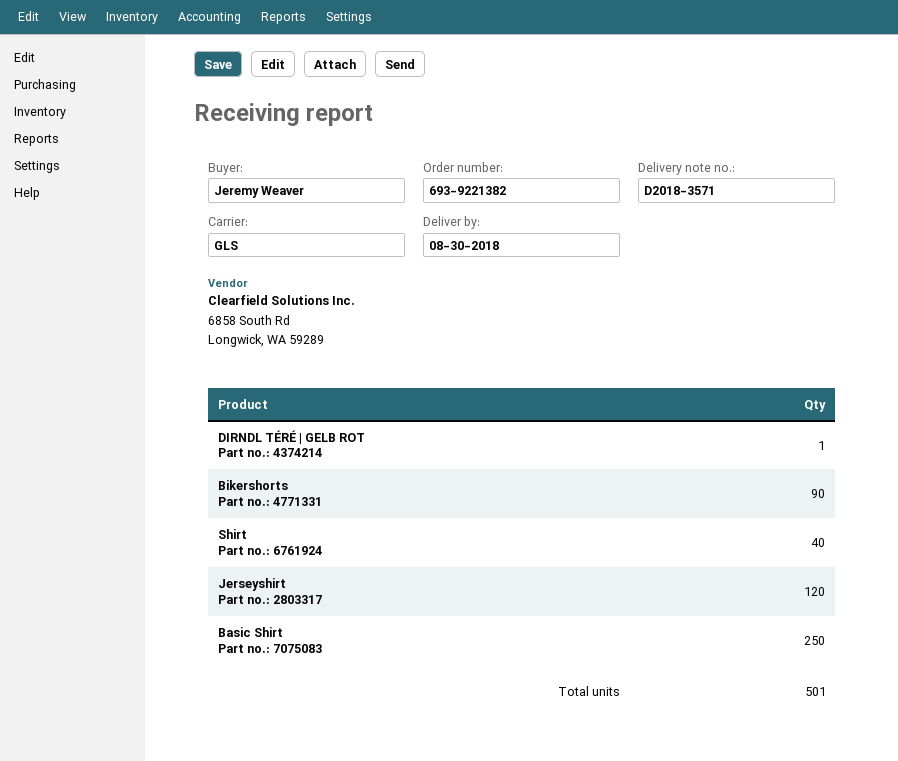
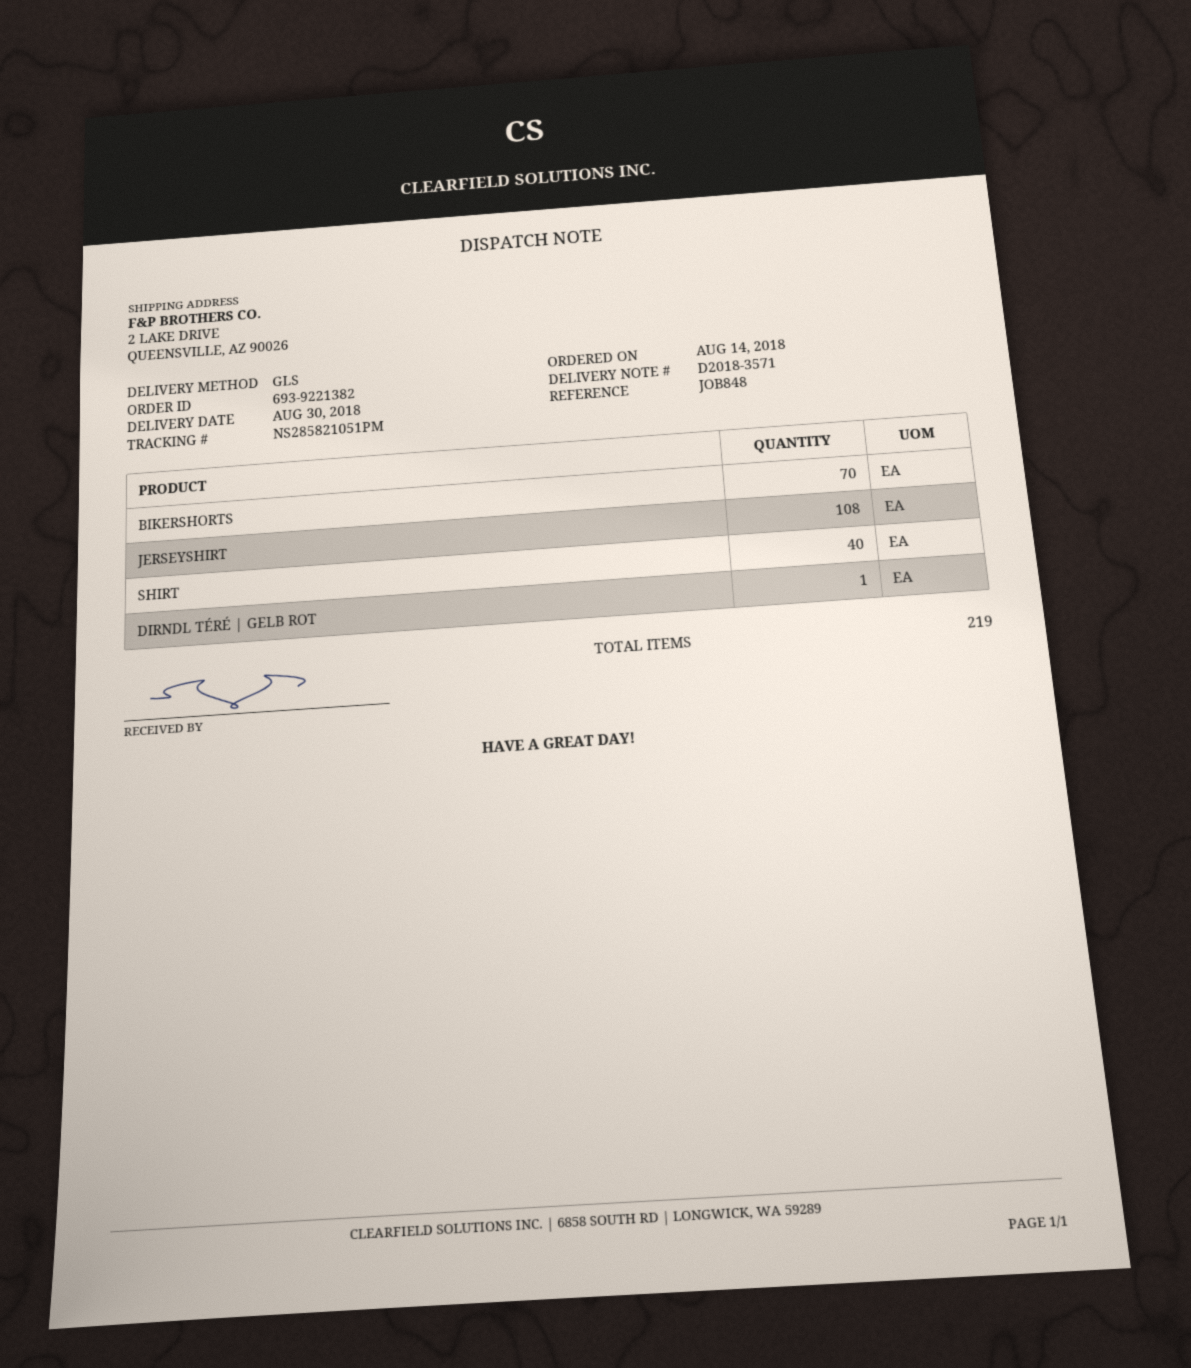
Bikershorts: 90 -> 70
Jerseyshirt: 120 -> 108
Basic Shirt: 250 -> none
total quantity: 501 -> 219

